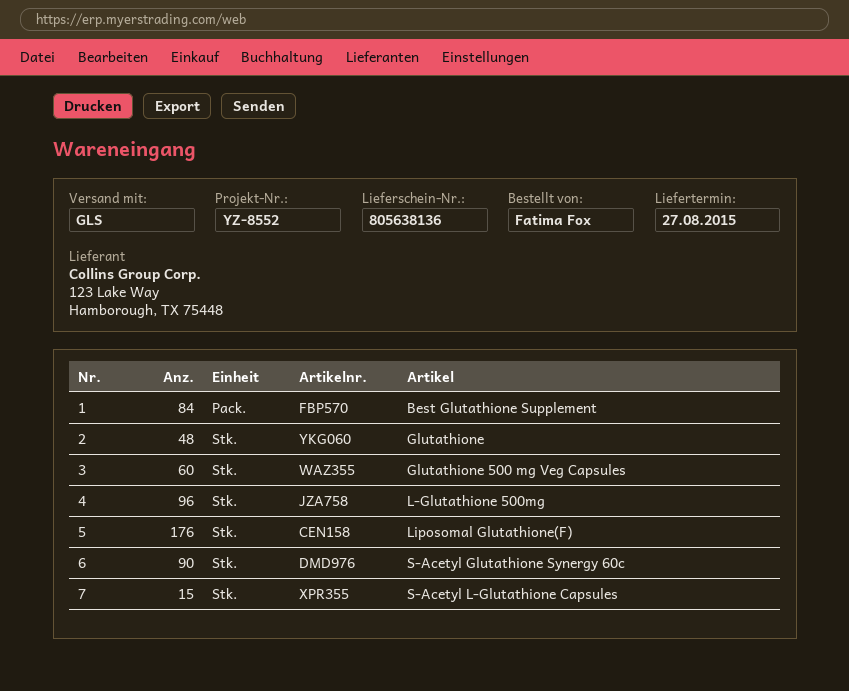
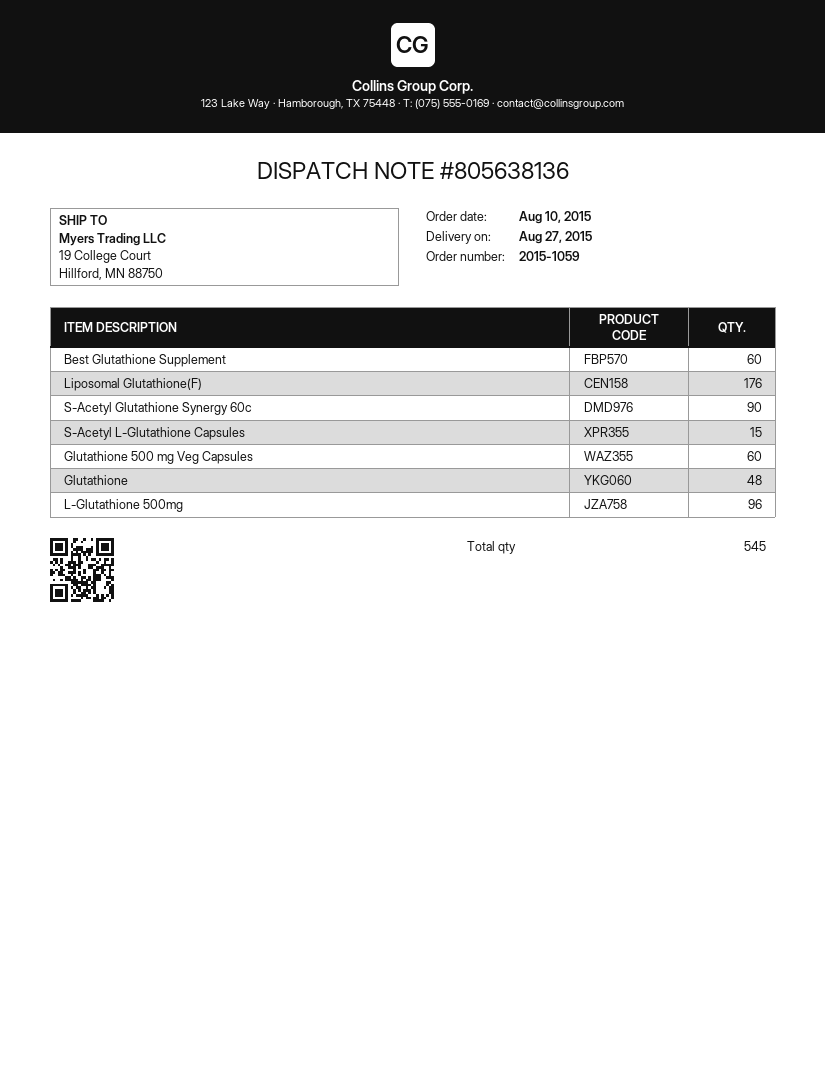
Best Glutathione Supplement: 84 -> 60

